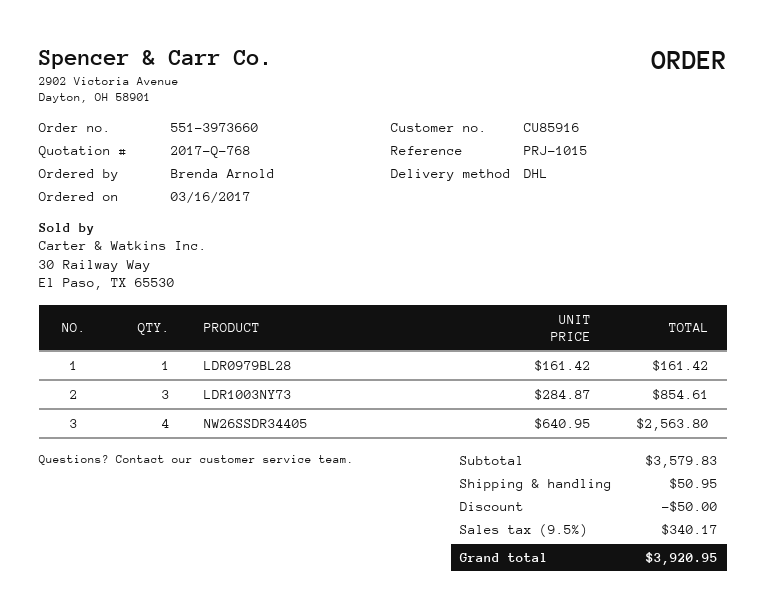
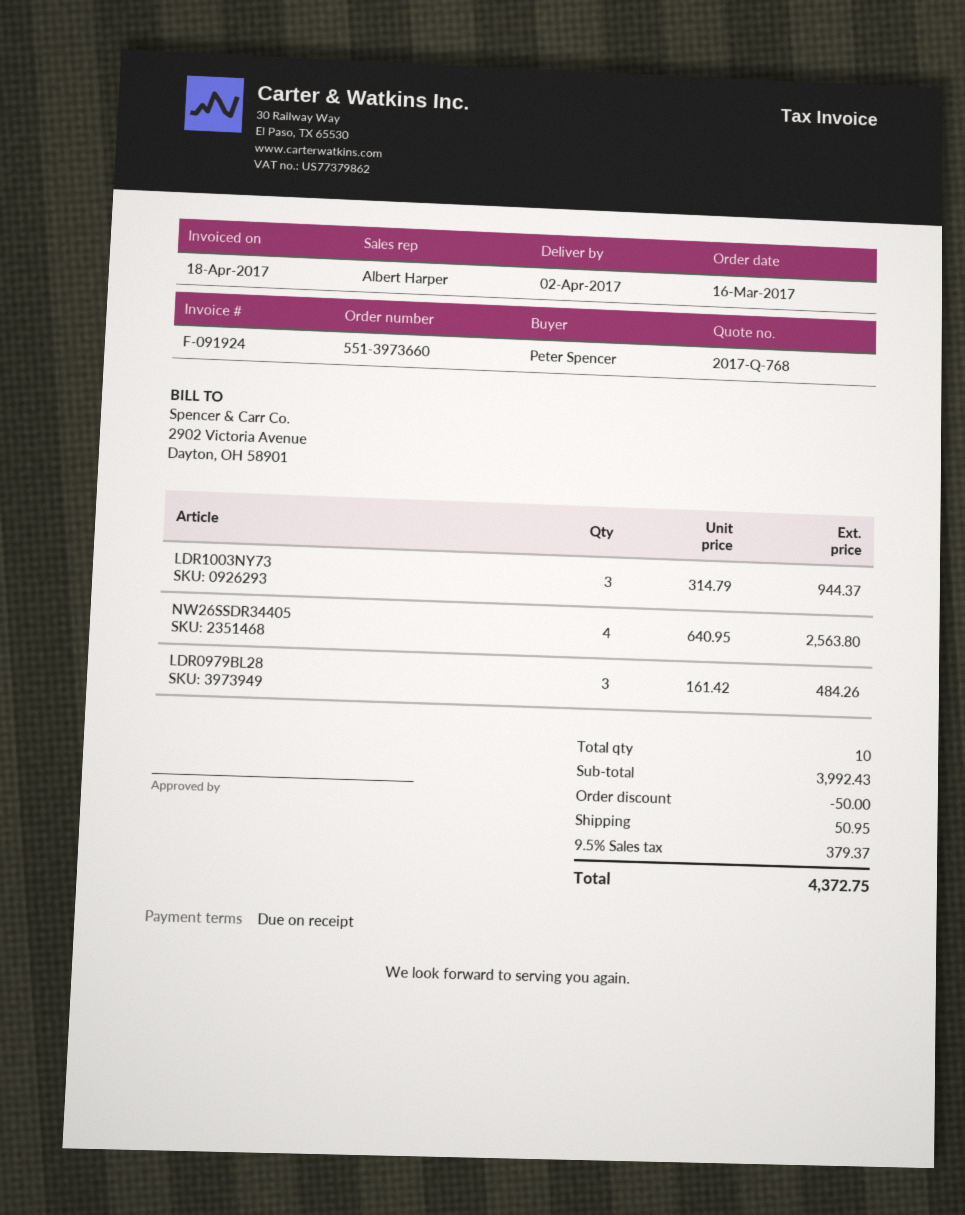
ordered by: Brenda Arnold -> Peter Spencer
LDR0979BL28: 1 x 161.42 = 161.42 -> 3 x 161.42 = 484.26
LDR1003NY73: 3 x 284.87 = 854.61 -> 3 x 314.79 = 944.37
subtotal: 3579.83 -> 3992.43
tax: 9.5% = 340.17 -> 9.5% = 379.37
total: 3920.95 -> 4372.75

